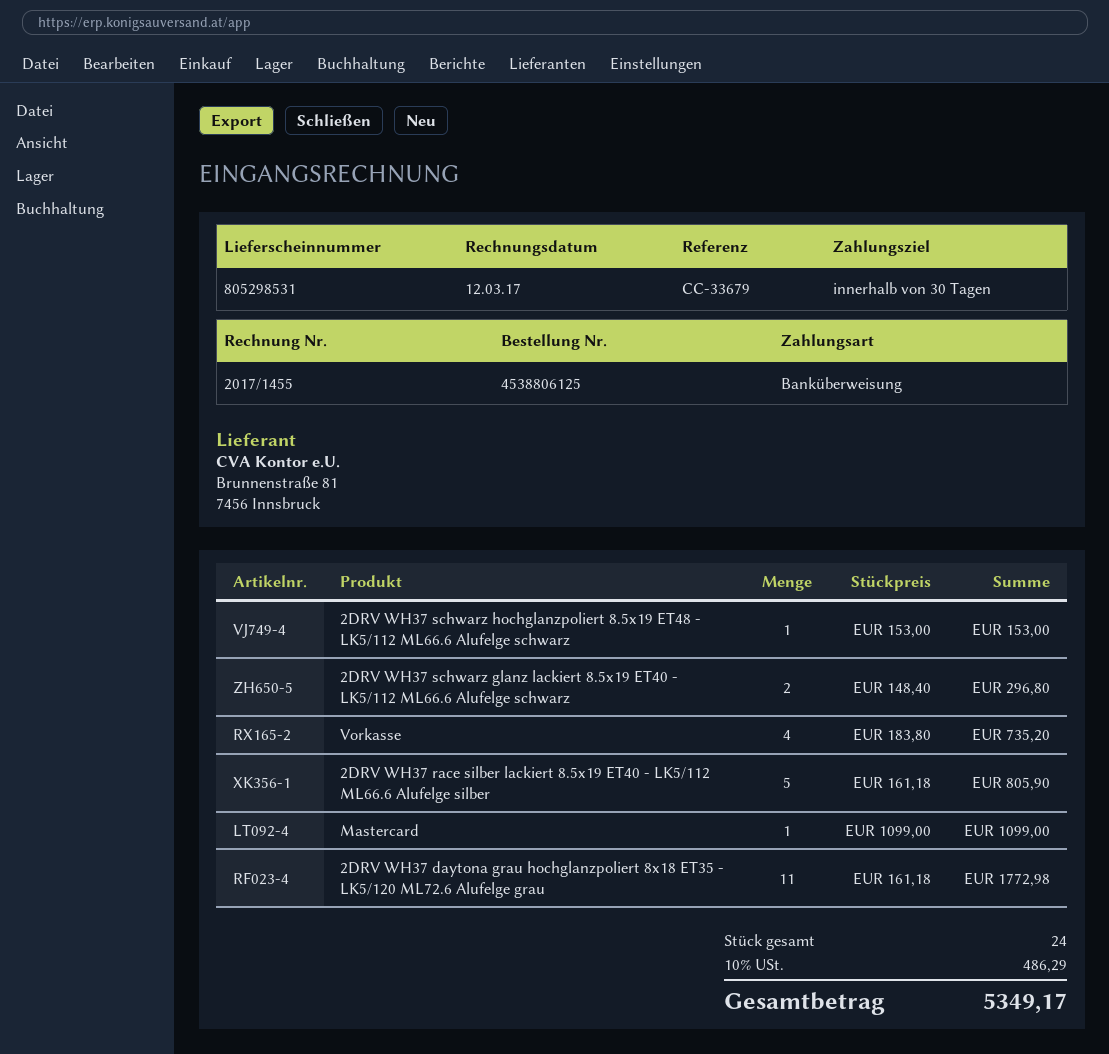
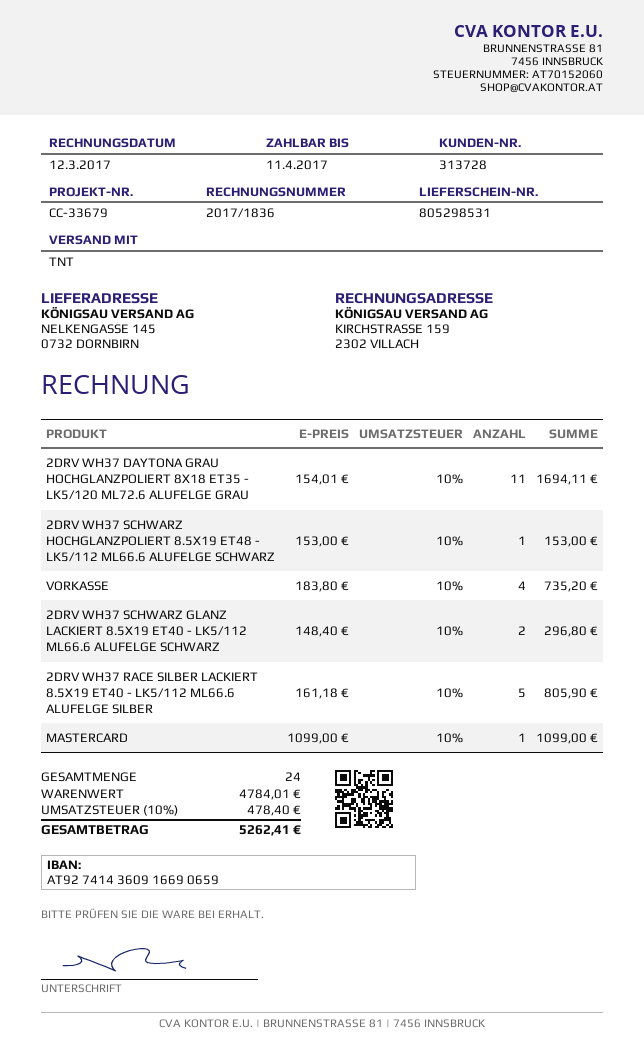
invoice number: 2017/1455 -> 2017/1836
2DRV WH37 daytona grau hochglanzpoliert 8x18 ET35 - LK5/120 ML72.6 Alufelge grau: 11 x 161.18 = 1772.98 -> 11 x 154.01 = 1694.11
tax: 10% = 486.29 -> 10% = 478.40
total: 5349.17 -> 5262.41

